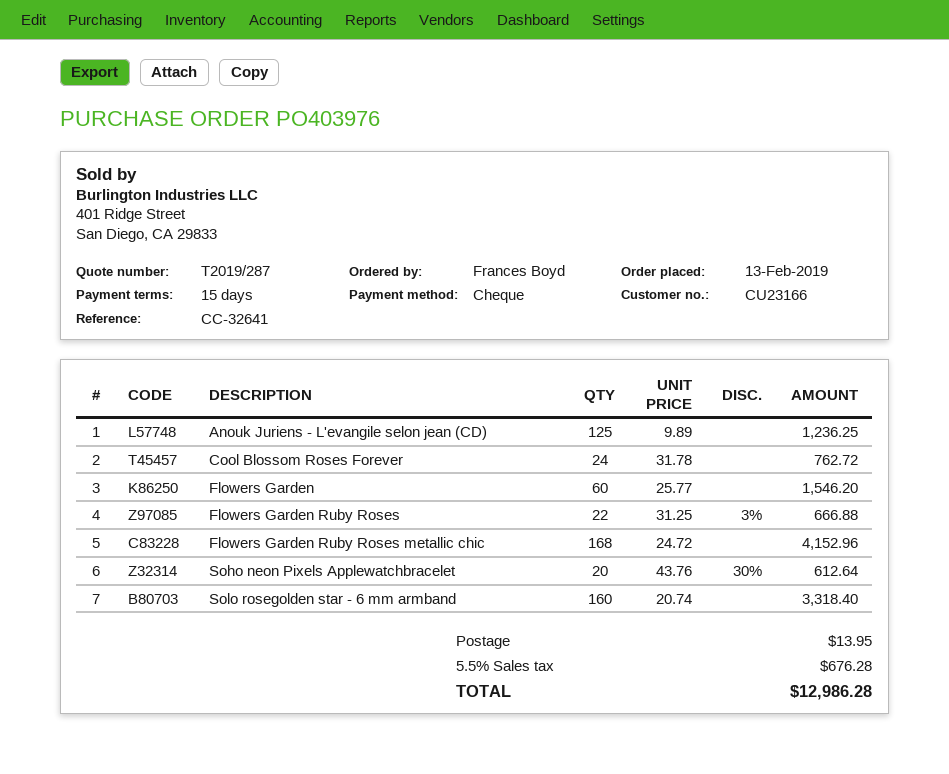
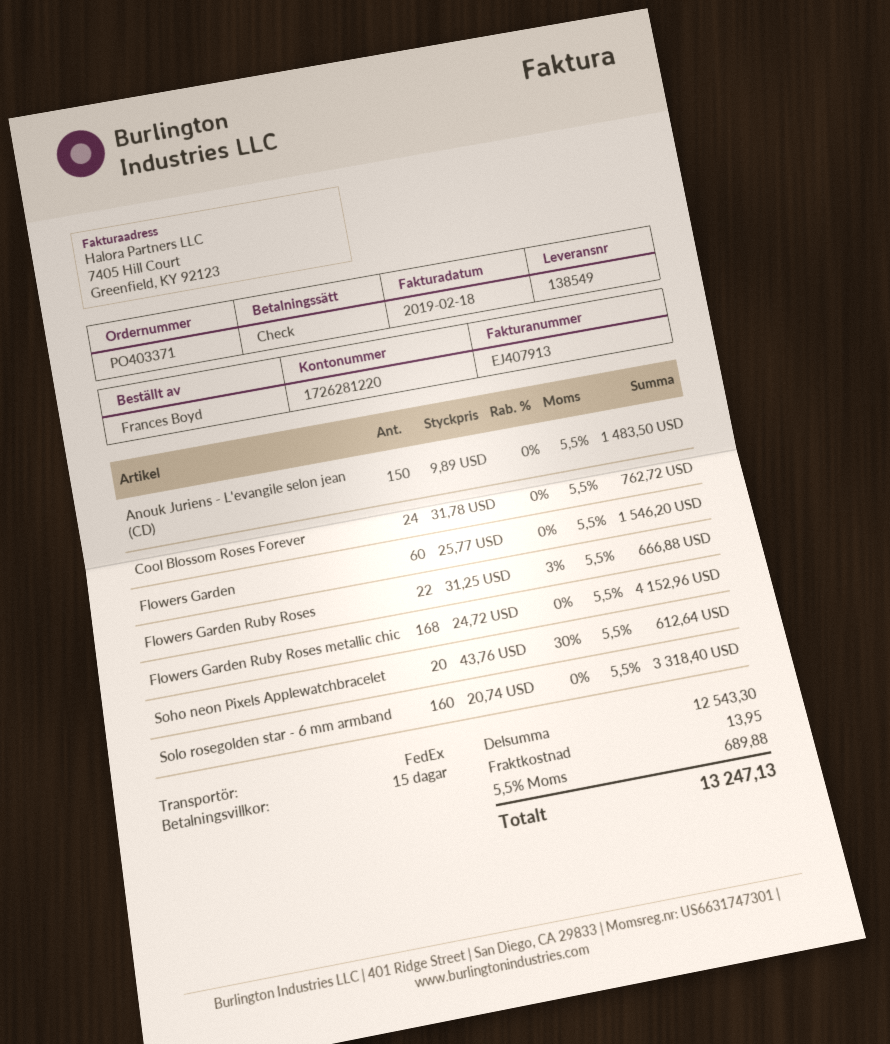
order number: PO403976 -> PO403371
Anouk Juriens - L'evangile selon jean (CD): 125 x 9.89 = 1236.25 -> 150 x 9.89 = 1483.50
tax: 5.5% = 676.28 -> 5.5% = 689.88
total: 12986.28 -> 13247.13

